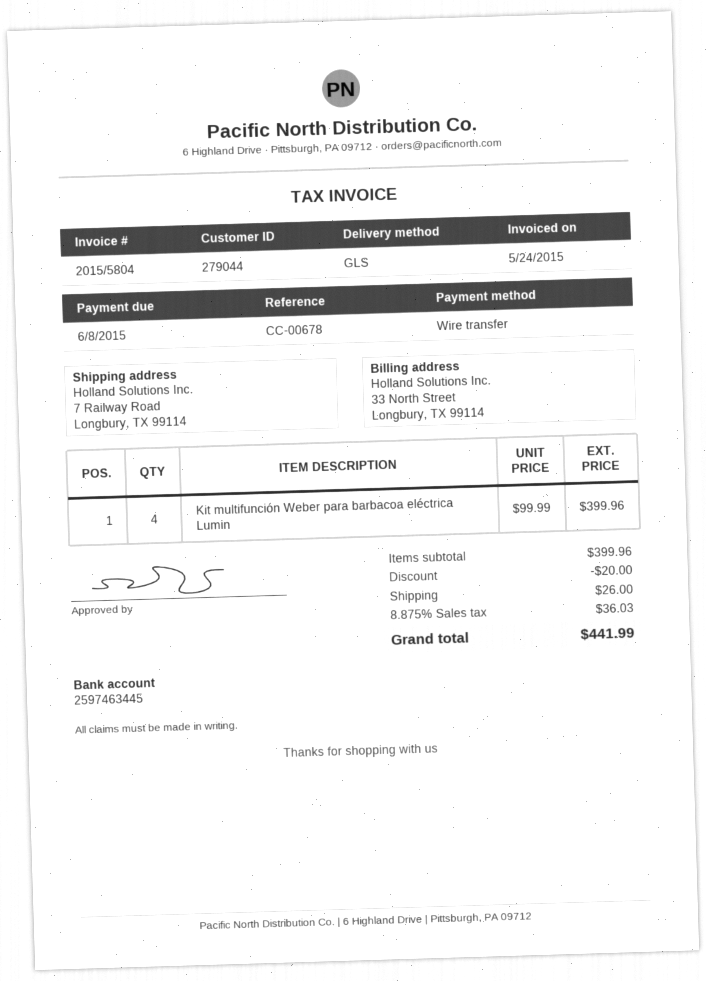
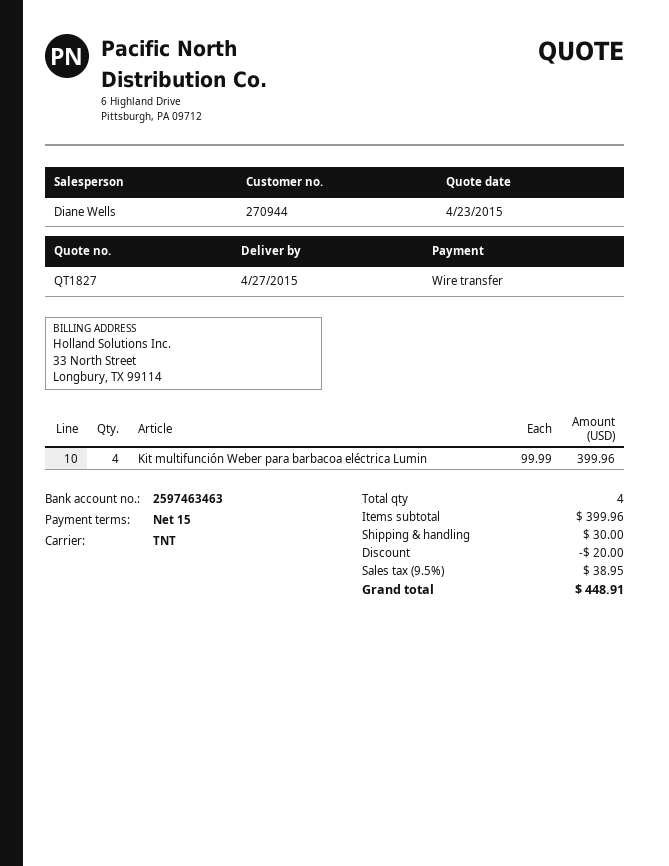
customer number: 279044 -> 270944
bank account: 2597463445 -> 2597463463
shipping method: GLS -> TNT
shipping: 26.00 -> 30.00
tax: 8.875% = 36.03 -> 9.5% = 38.95
total: 441.99 -> 448.91

